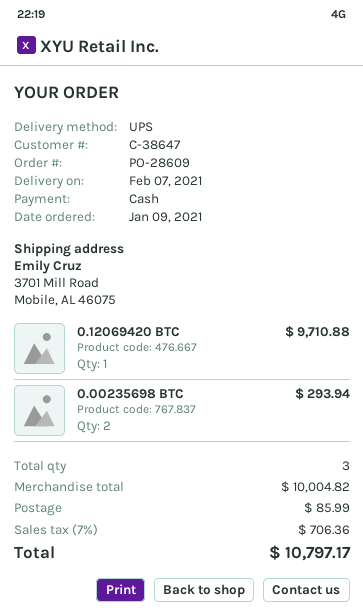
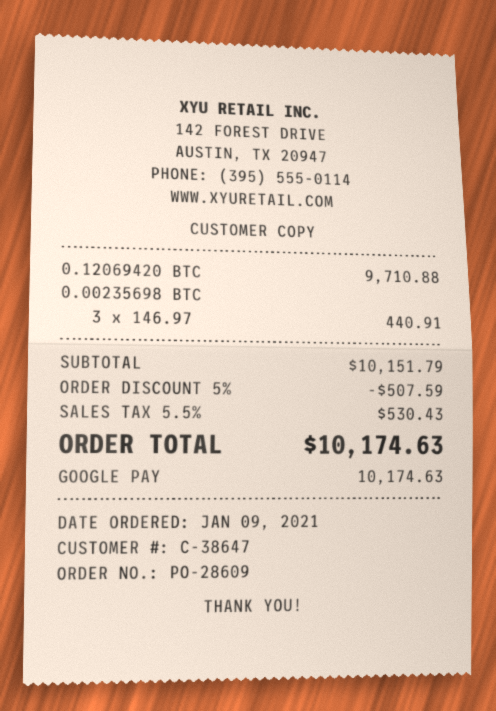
payment method: cash -> Google Pay
0.00235698 BTC: 2 for 293.94 -> 3 for 440.91
subtotal: 10004.82 -> 10151.79
discount: none -> 5% = 507.59
shipping: 85.99 -> none
tax: 7% = 706.36 -> 5.5% = 530.43
total: 10797.17 -> 10174.63

